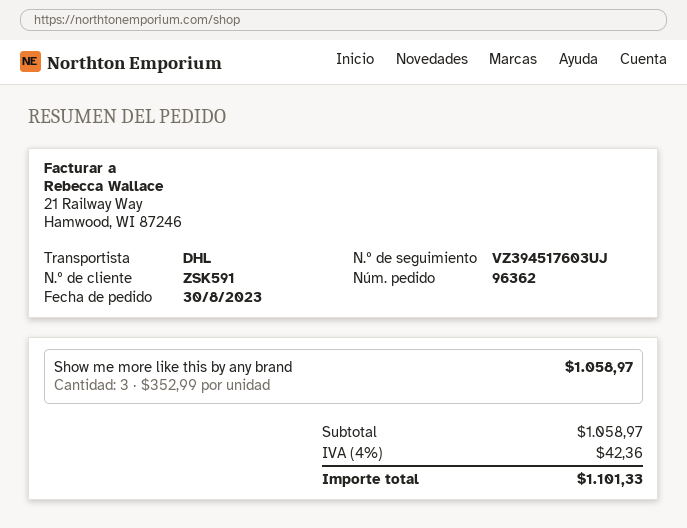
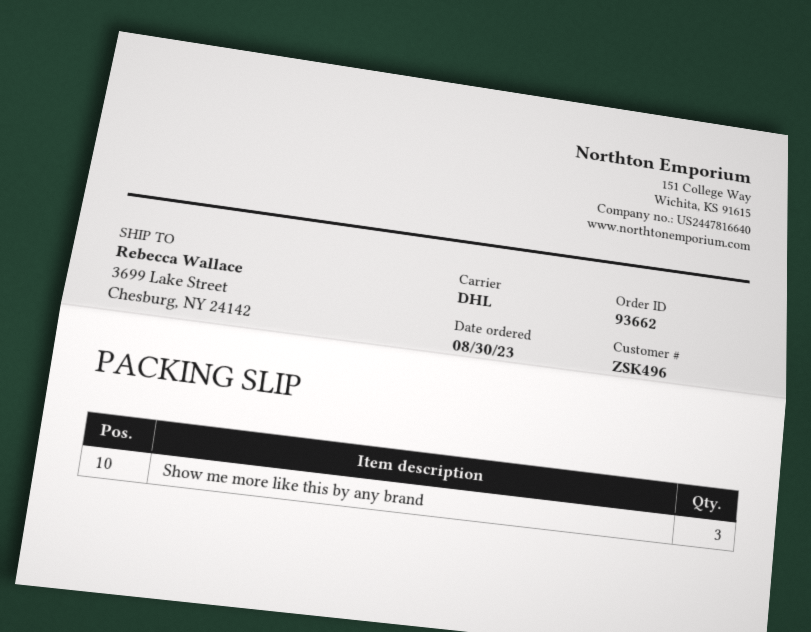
order number: 96362 -> 93662
customer number: ZSK591 -> ZSK496

